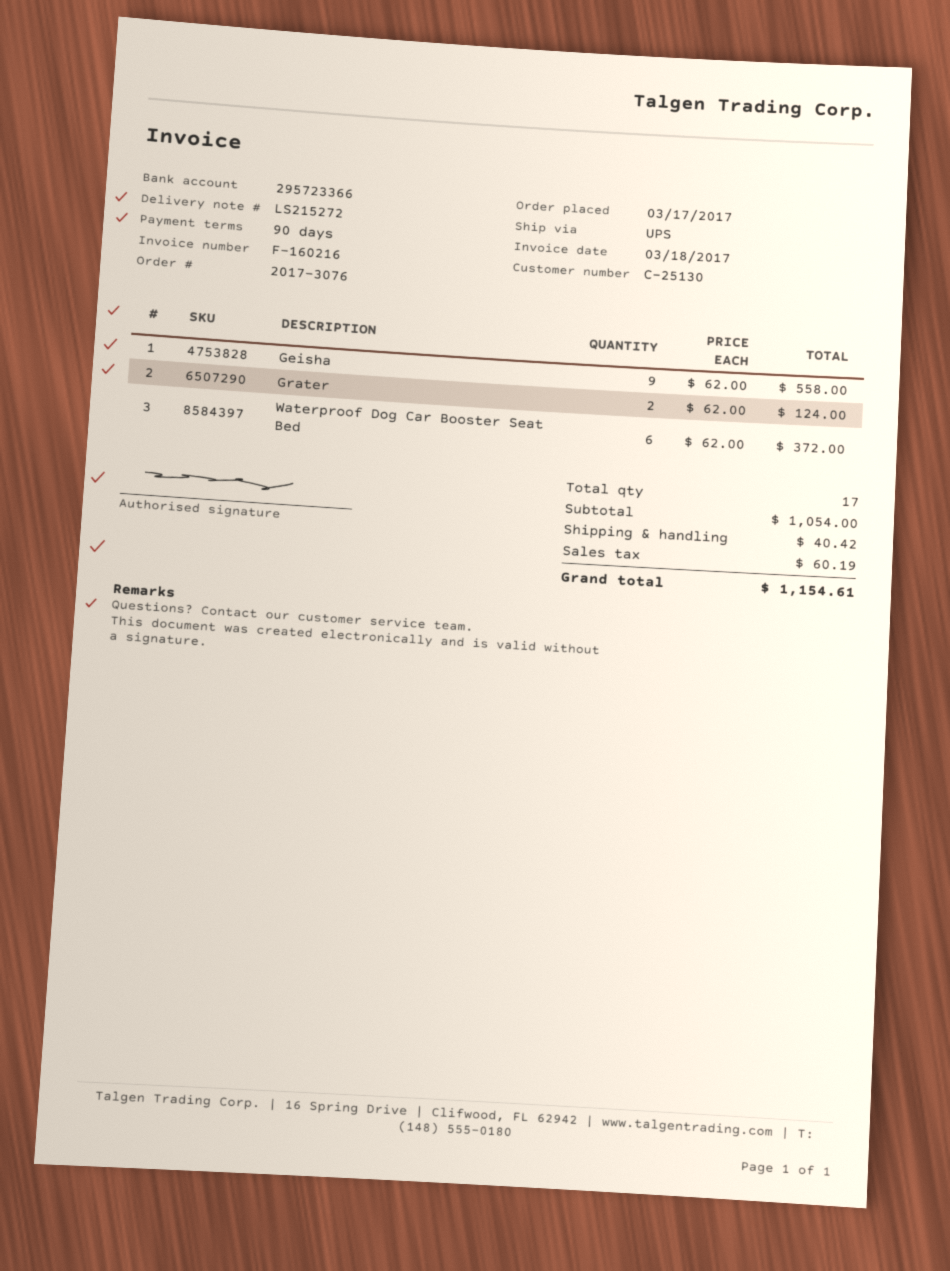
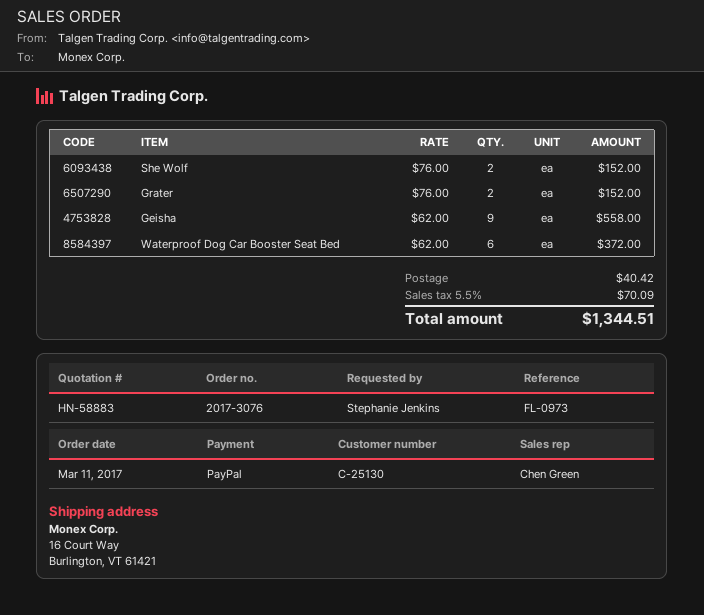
order date: 2017-03-17 -> 2017-03-11
Grater: 2 x 62.00 = 124.00 -> 2 x 76.00 = 152.00
She Wolf: none -> 2 x 76.00 = 152.00
tax: 60.19 -> 70.09
total: 1154.61 -> 1344.51

